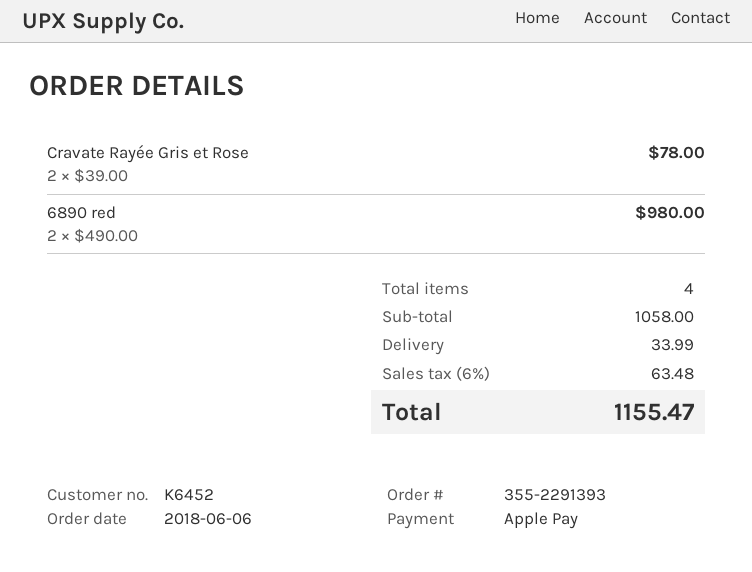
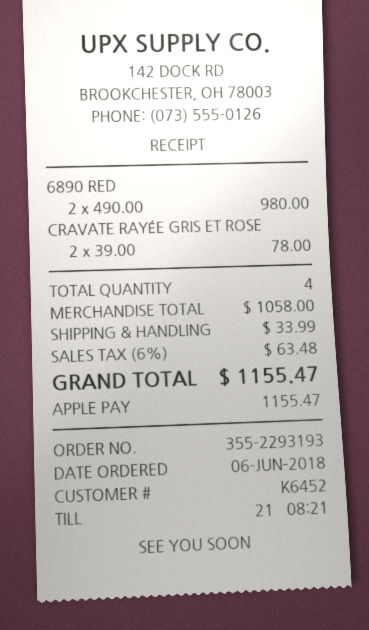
order number: 355-2291393 -> 355-2293193

